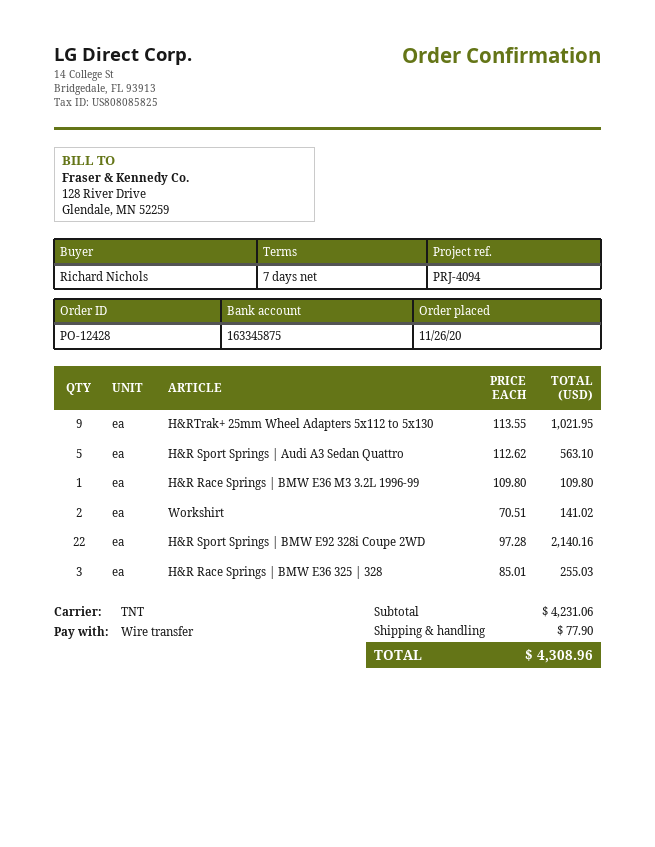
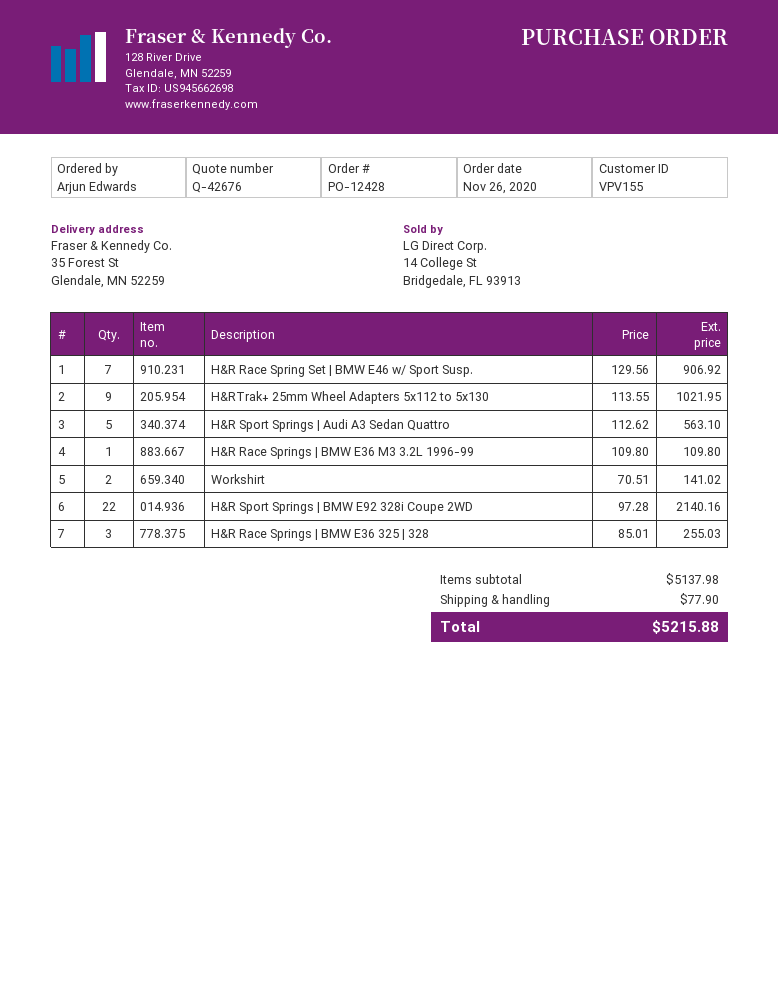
ordered by: Richard Nichols -> Arjun Edwards
H&R Race Spring Set | BMW E46 w/ Sport Susp.: none -> 7 x 129.56 = 906.92
subtotal: 4231.06 -> 5137.98
total: 4308.96 -> 5215.88

